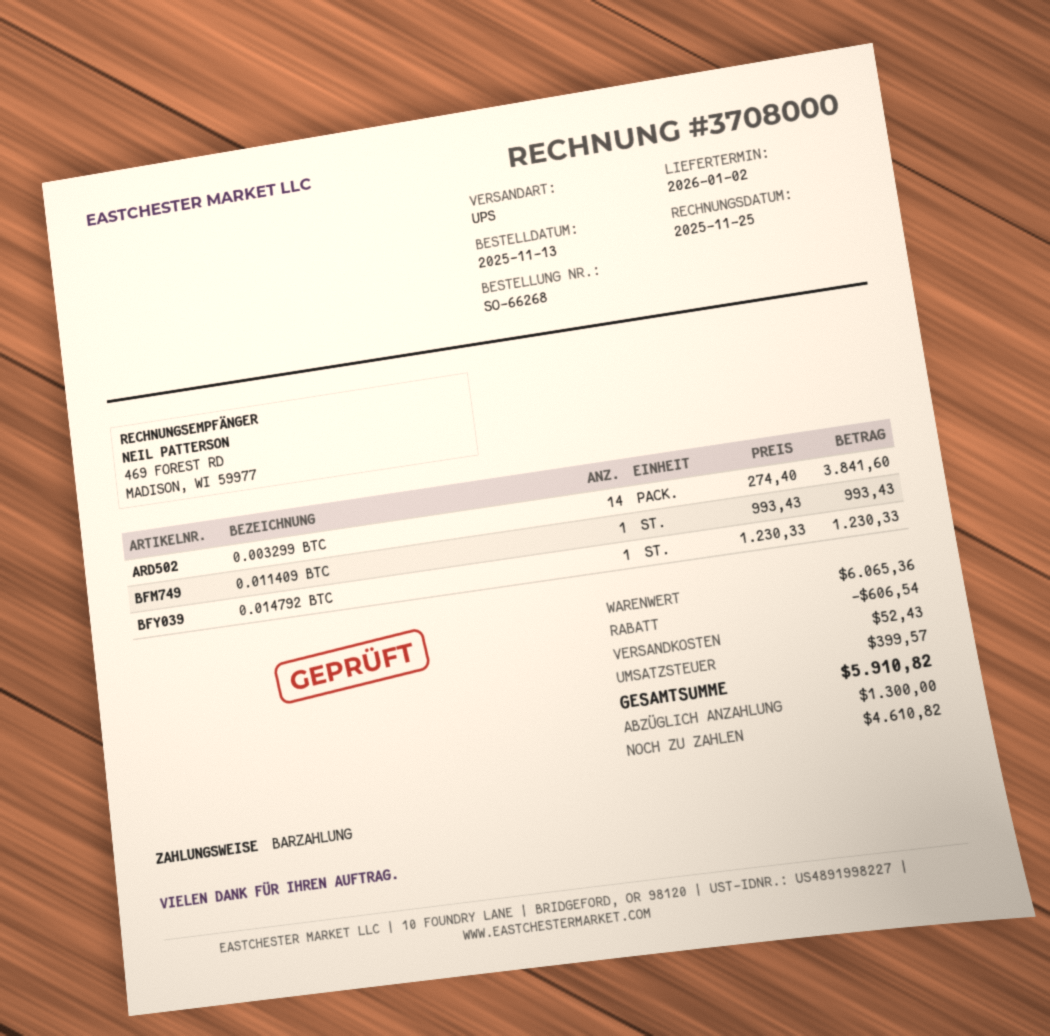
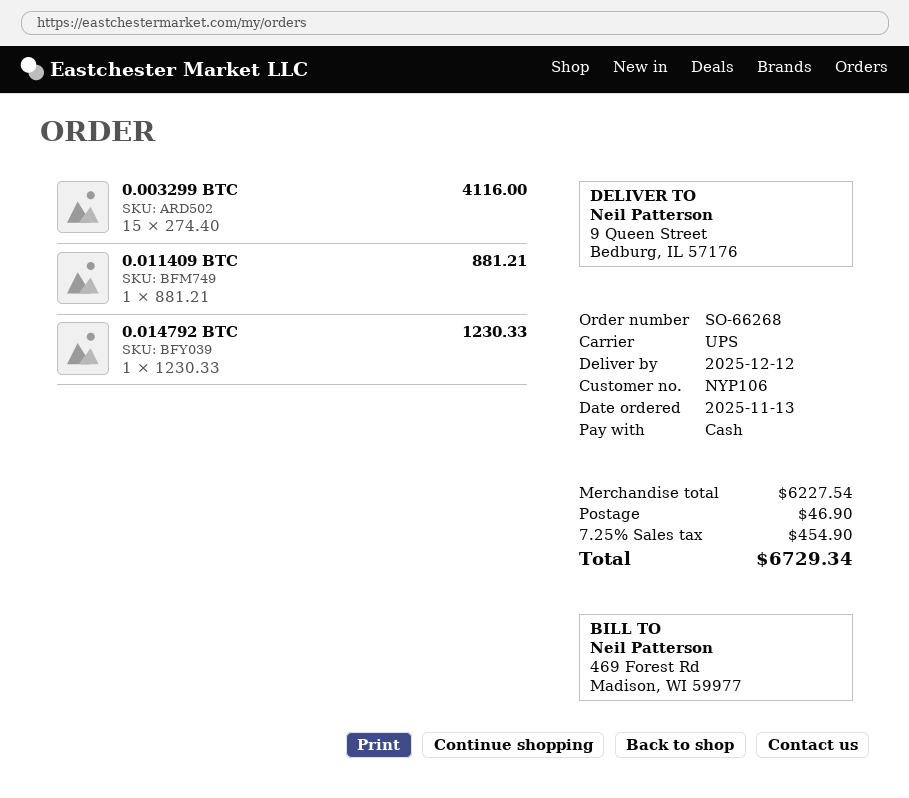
delivery date: 2026-01-02 -> 2025-12-12
0.003299 BTC: 14 x 274.40 = 3841.60 -> 15 x 274.40 = 4116.00
0.011409 BTC: 1 x 993.43 = 993.43 -> 1 x 881.21 = 881.21
subtotal: 6065.36 -> 6227.54
discount: 606.54 -> none
shipping: 52.43 -> 46.90
tax: 399.57 -> 454.90
total: 5910.82 -> 6729.34

